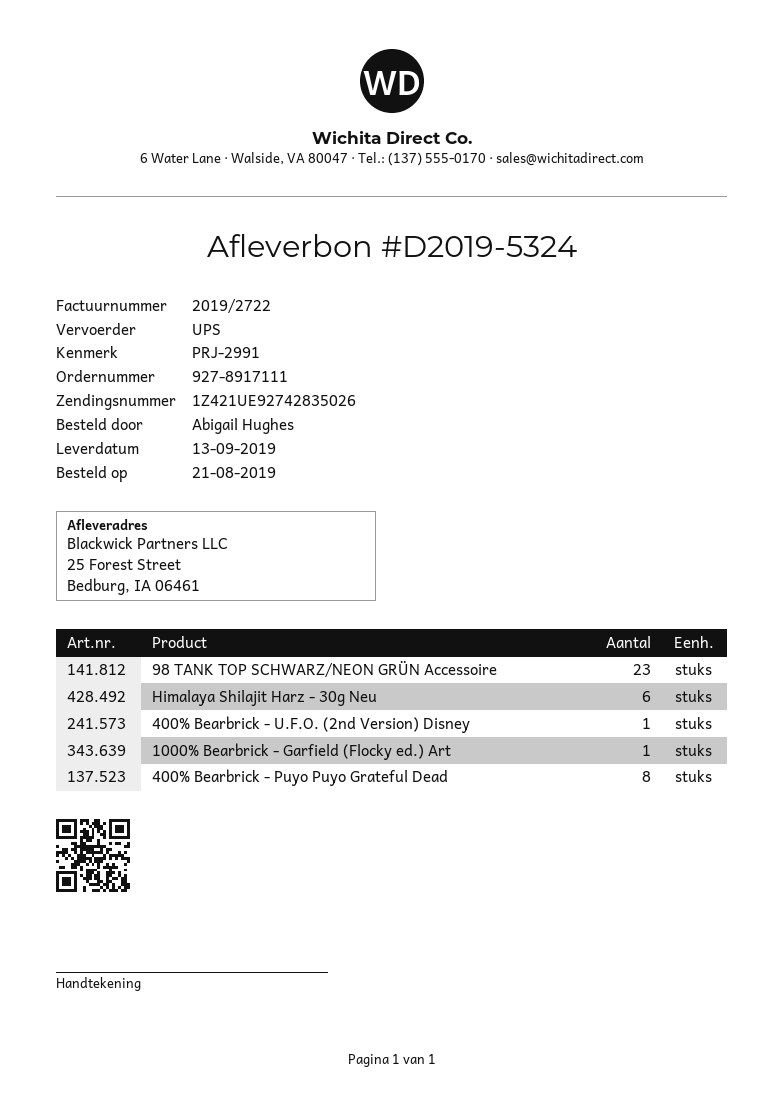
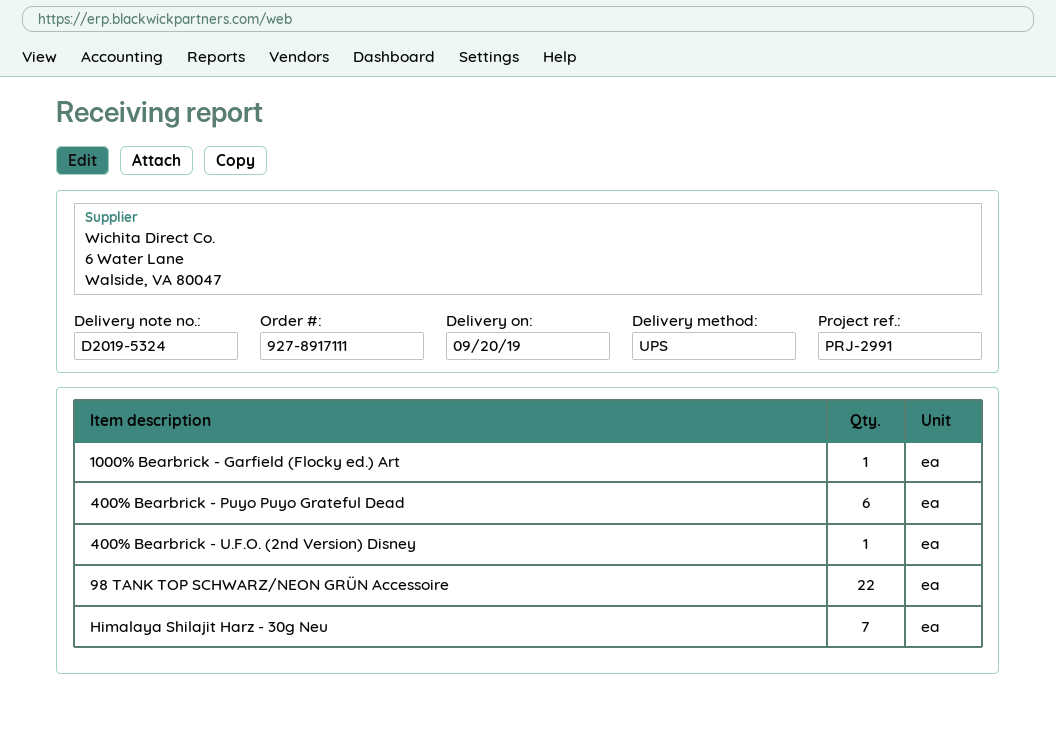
delivery date: 2019-09-13 -> 2019-09-20
98 TANK TOP SCHWARZ/NEON GRÜN Accessoire: 23 -> 22
Himalaya Shilajit Harz - 30g Neu: 6 -> 7
400% Bearbrick - Puyo Puyo Grateful Dead: 8 -> 6

